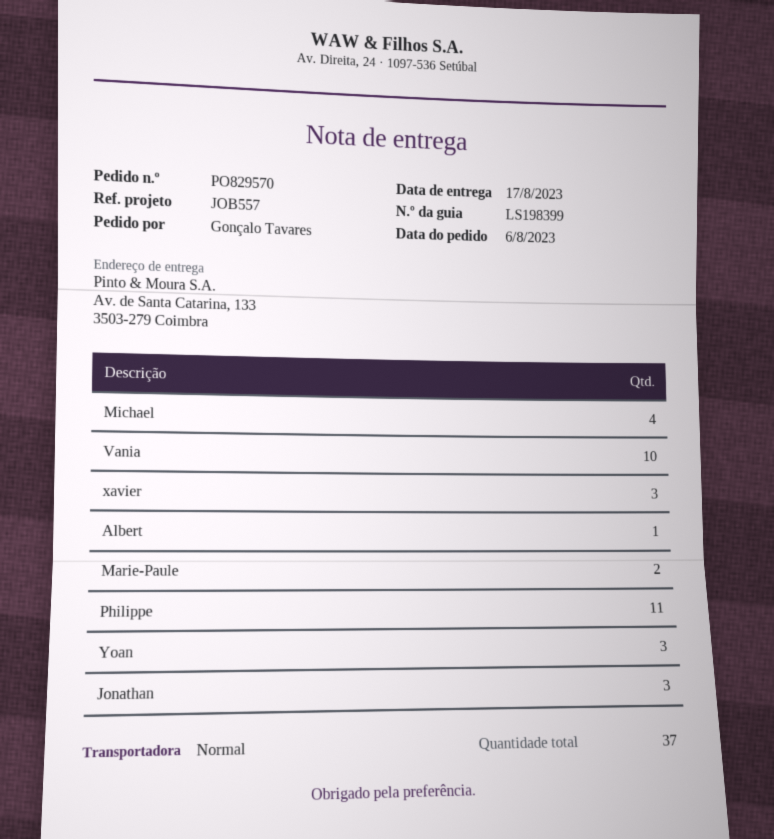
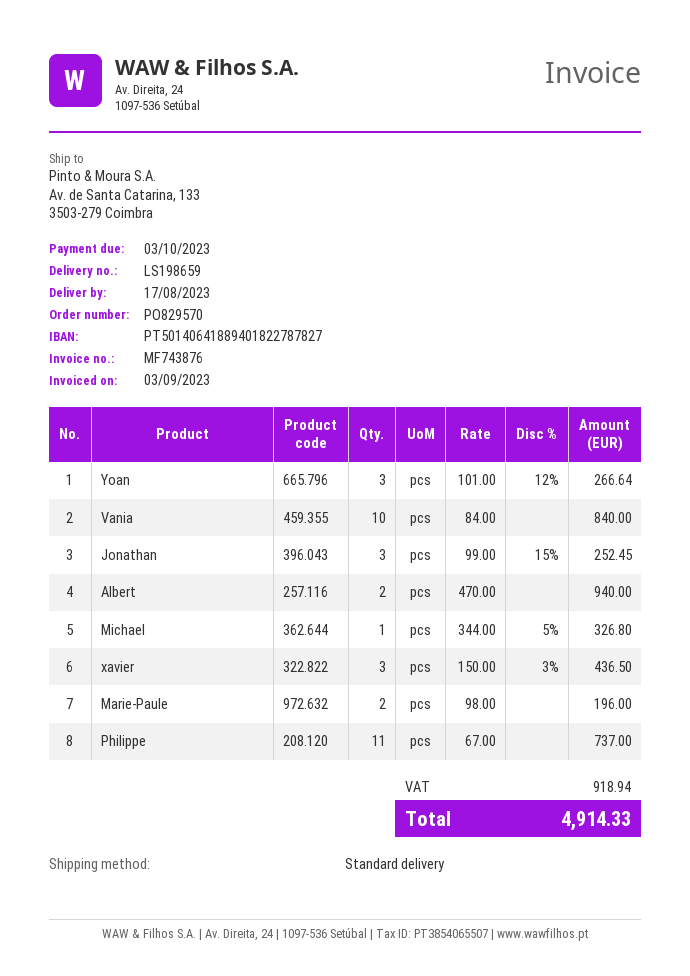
delivery note number: LS198399 -> LS198659
Michael: 4 -> 1
Albert: 1 -> 2

